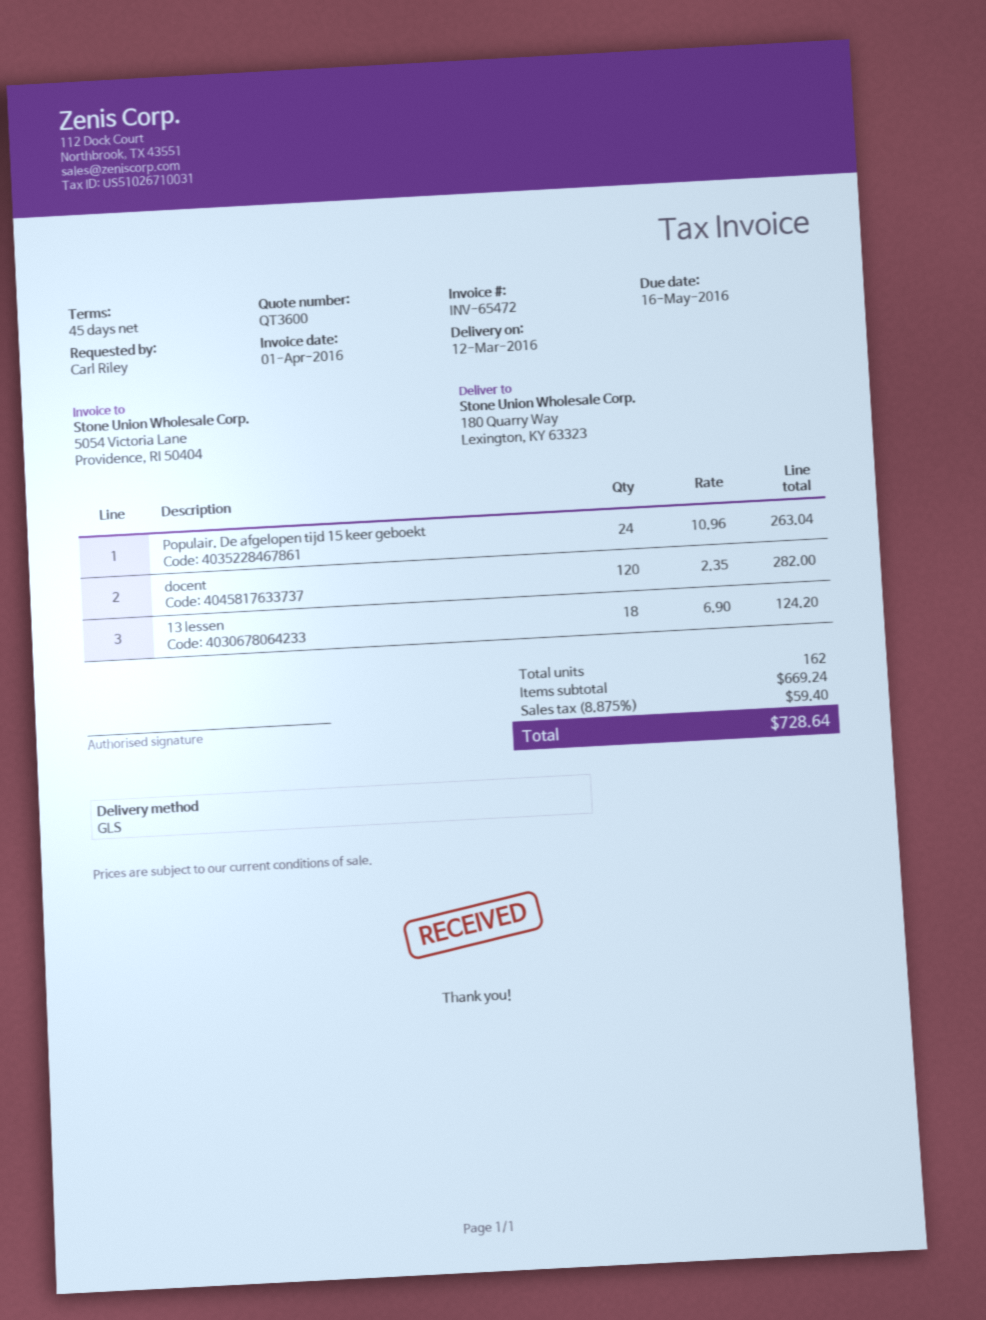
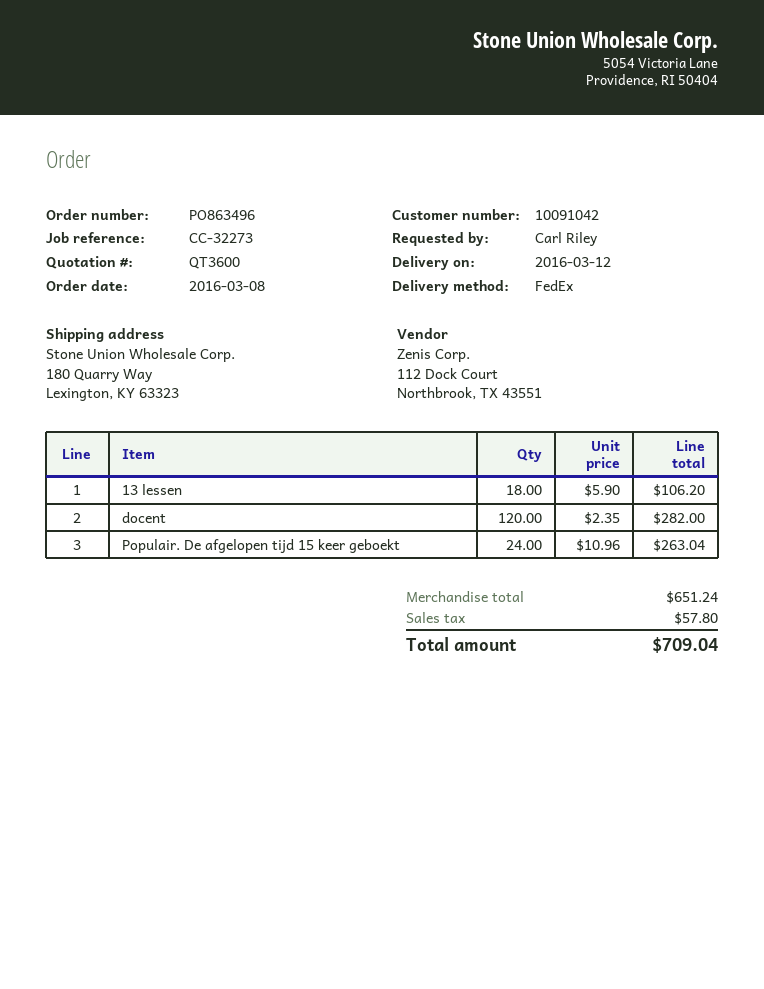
shipping method: GLS -> FedEx
13 lessen: 18 x 6.90 = 124.20 -> 18 x 5.90 = 106.20
subtotal: 669.24 -> 651.24
tax: 59.40 -> 57.80
total: 728.64 -> 709.04

